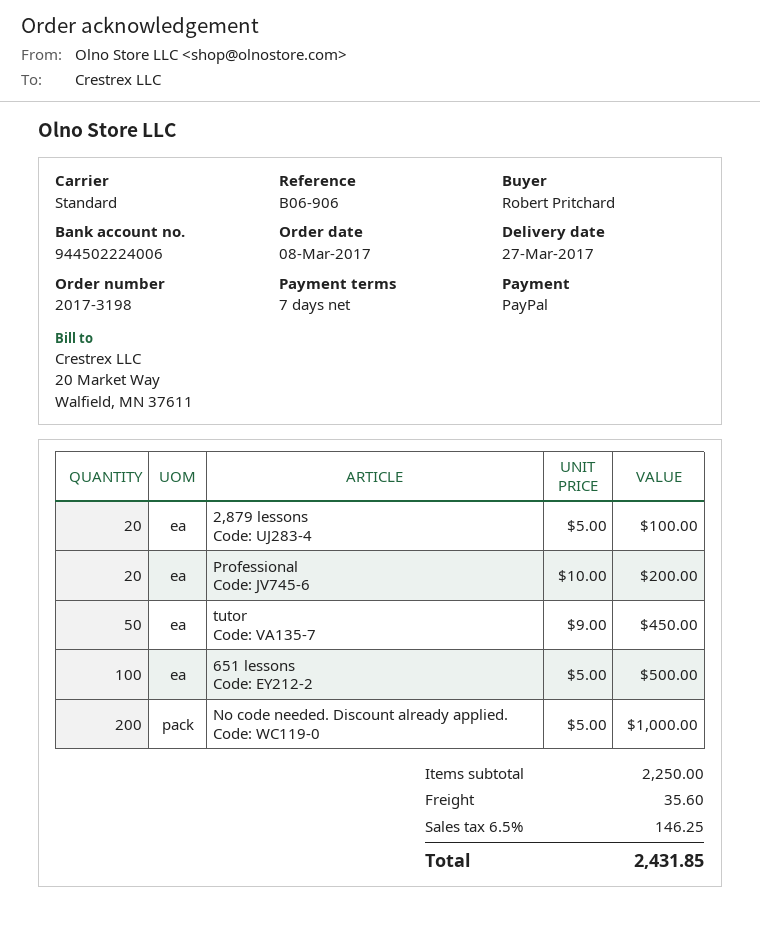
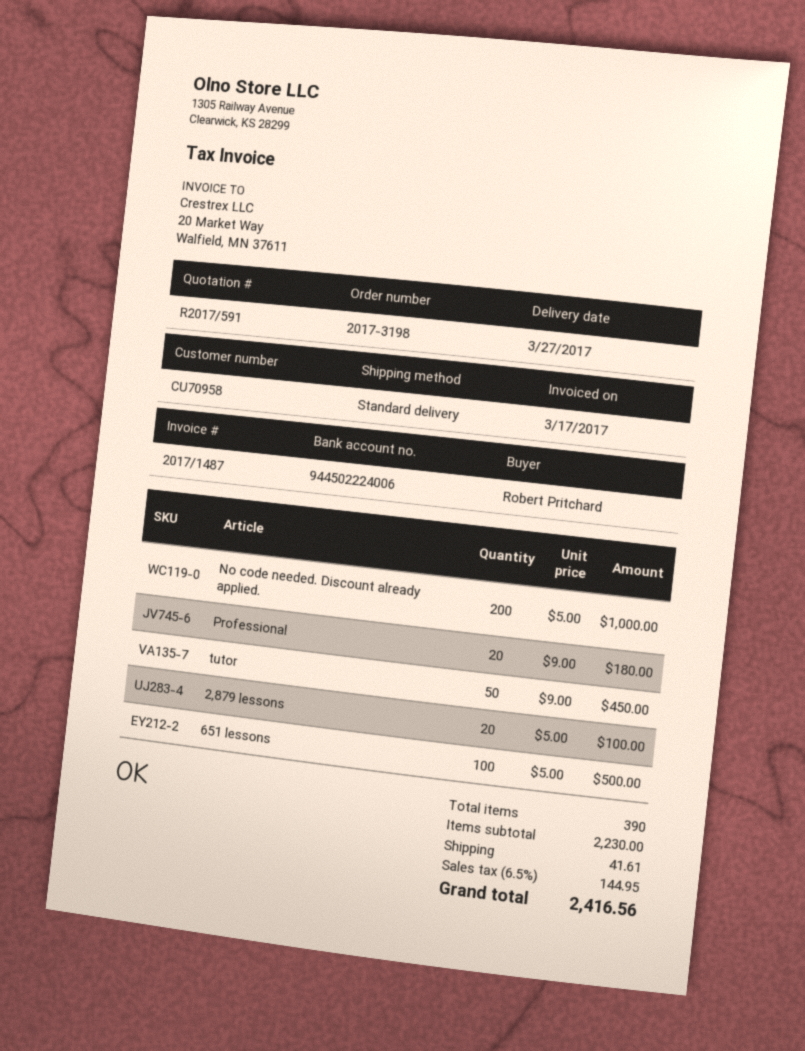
Professional: 20 x 10.00 = 200.00 -> 20 x 9.00 = 180.00
subtotal: 2250.00 -> 2230.00
shipping: 35.60 -> 41.61
tax: 6.5% = 146.25 -> 6.5% = 144.95
total: 2431.85 -> 2416.56

